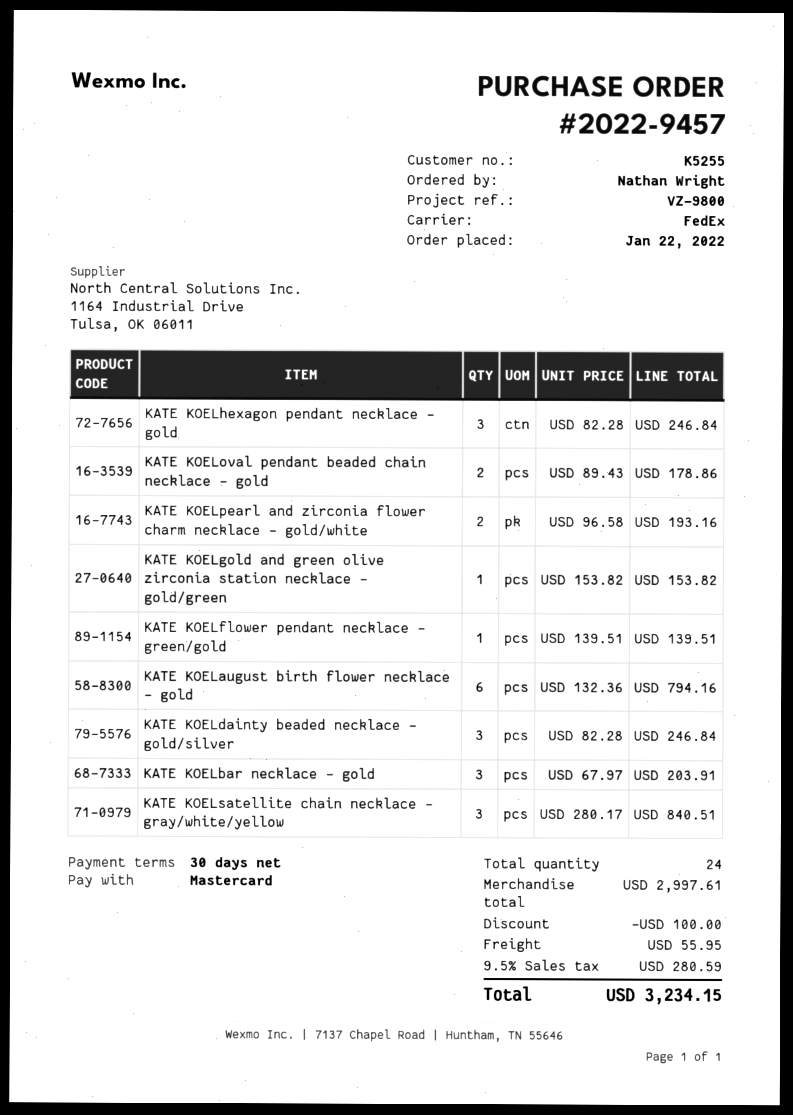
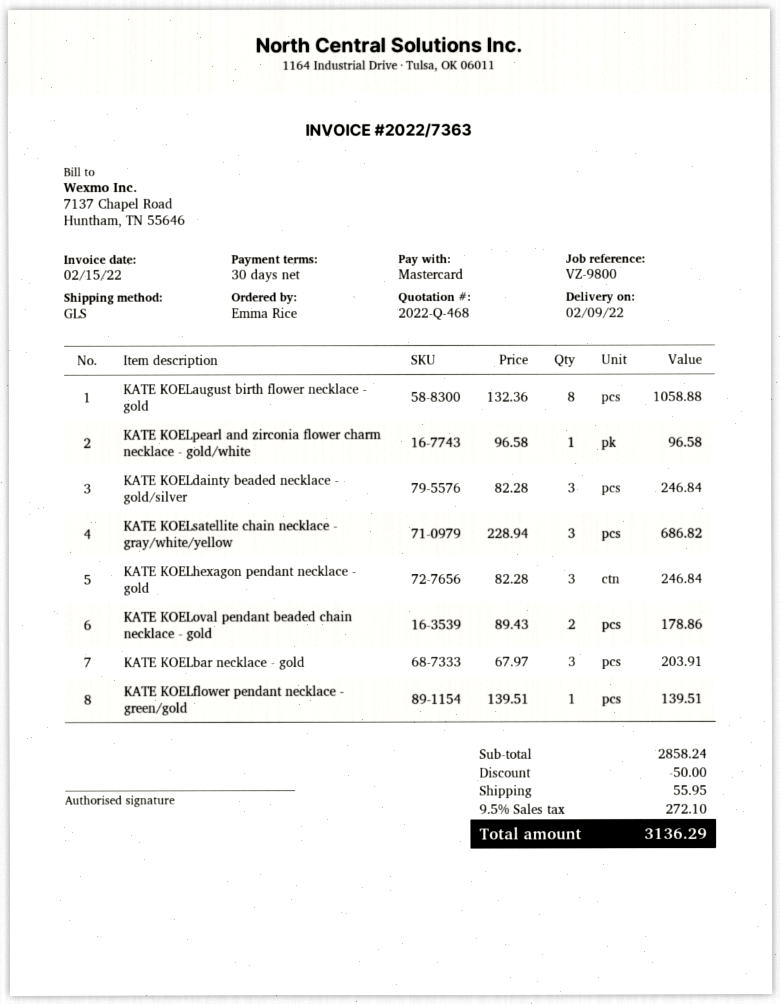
ordered by: Nathan Wright -> Emma Rice
shipping method: FedEx -> GLS
KATE KOELpearl and zirconia flower charm necklace - gold/white: 2 x 96.58 = 193.16 -> 1 x 96.58 = 96.58
KATE KOELgold and green olive zirconia station necklace - gold/green: 1 x 153.82 = 153.82 -> none
KATE KOELaugust birth flower necklace - gold: 6 x 132.36 = 794.16 -> 8 x 132.36 = 1058.88
KATE KOELsatellite chain necklace - gray/white/yellow: 3 x 280.17 = 840.51 -> 3 x 228.94 = 686.82
subtotal: 2997.61 -> 2858.24
discount: 100.00 -> 50.00
tax: 9.5% = 280.59 -> 9.5% = 272.10
total: 3234.15 -> 3136.29

